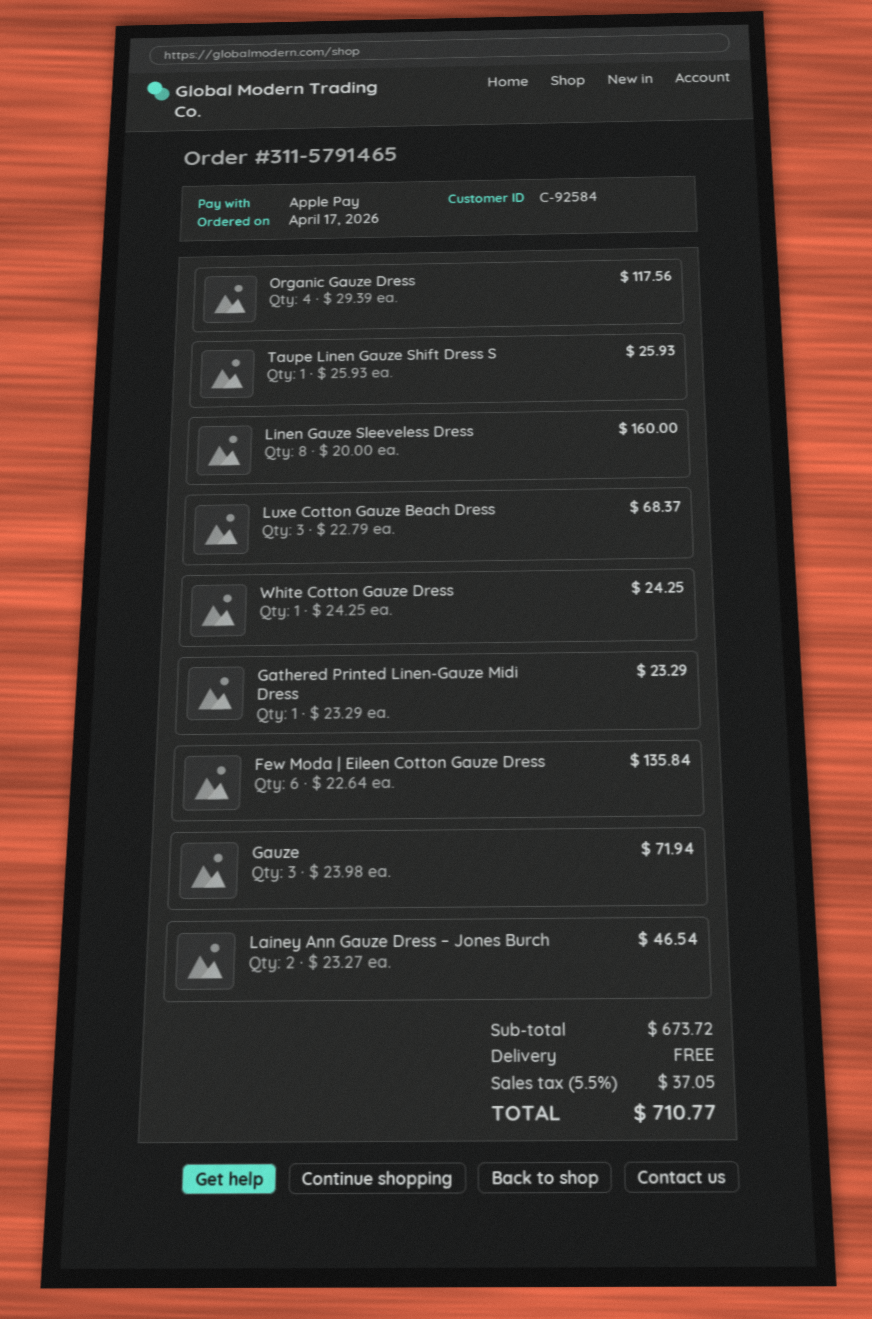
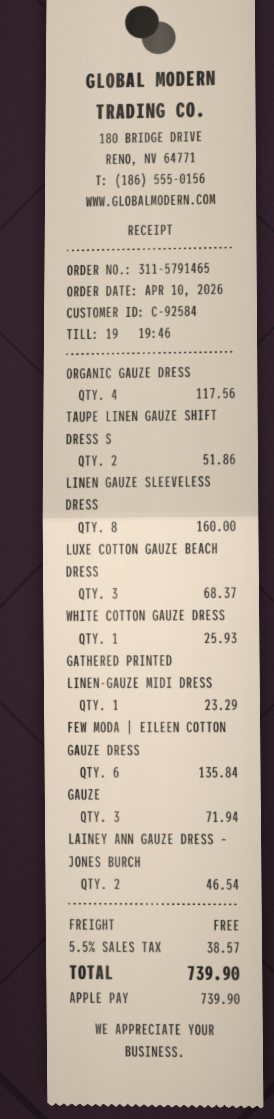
order date: 2026-04-17 -> 2026-04-10
Taupe Linen Gauze Shift Dress S: 1 for 25.93 -> 2 for 51.86
White Cotton Gauze Dress: 1 for 24.25 -> 1 for 25.93
tax: 5.5% = 37.05 -> 5.5% = 38.57
total: 710.77 -> 739.90

